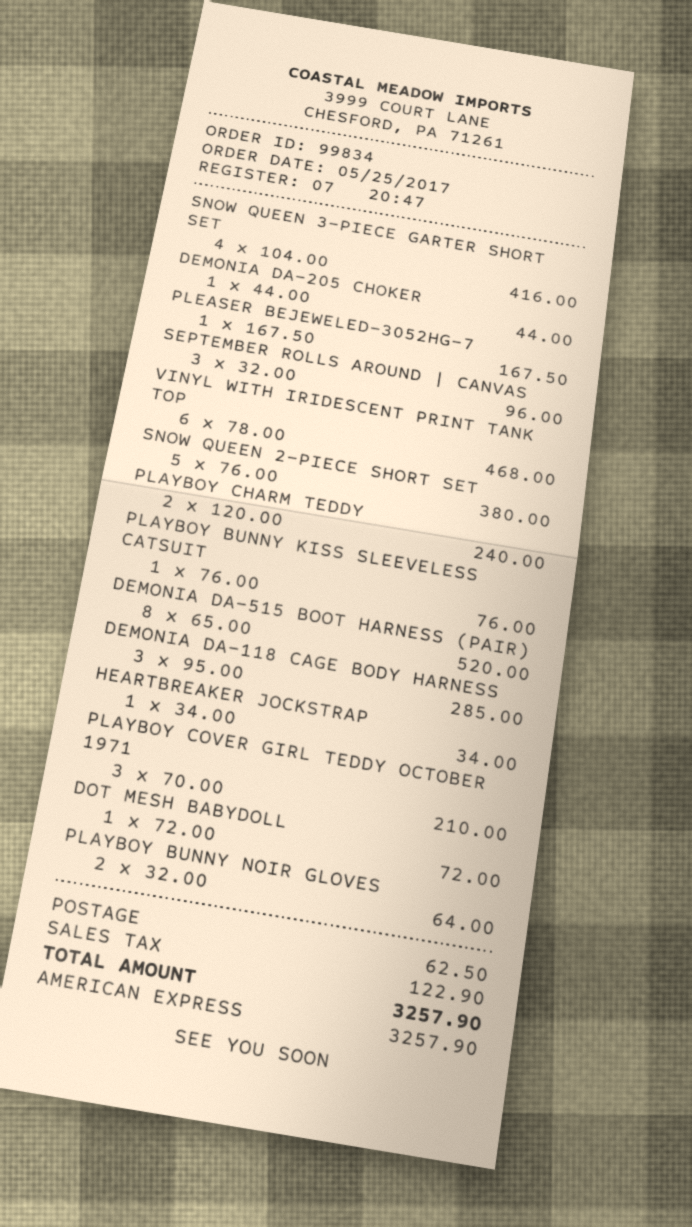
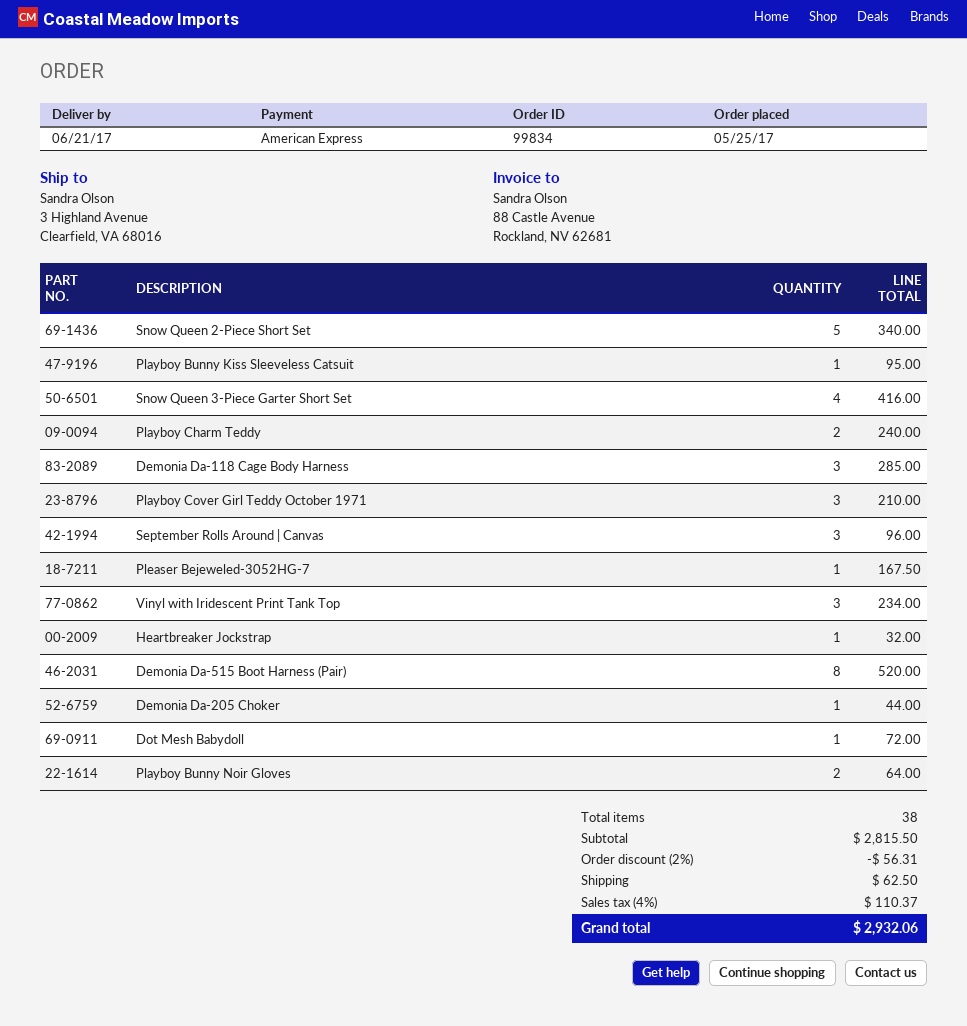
VINYL WITH IRIDESCENT PRINT TANK TOP: 6 for 468.00 -> 3 for 234.00
SNOW QUEEN 2-PIECE SHORT SET: 5 for 380.00 -> 5 for 340.00
PLAYBOY BUNNY KISS SLEEVELESS CATSUIT: 1 for 76.00 -> 1 for 95.00
HEARTBREAKER JOCKSTRAP: 1 for 34.00 -> 1 for 32.00
discount: none -> 2% = 56.31
tax: 122.90 -> 110.37
total: 3257.90 -> 2932.06

